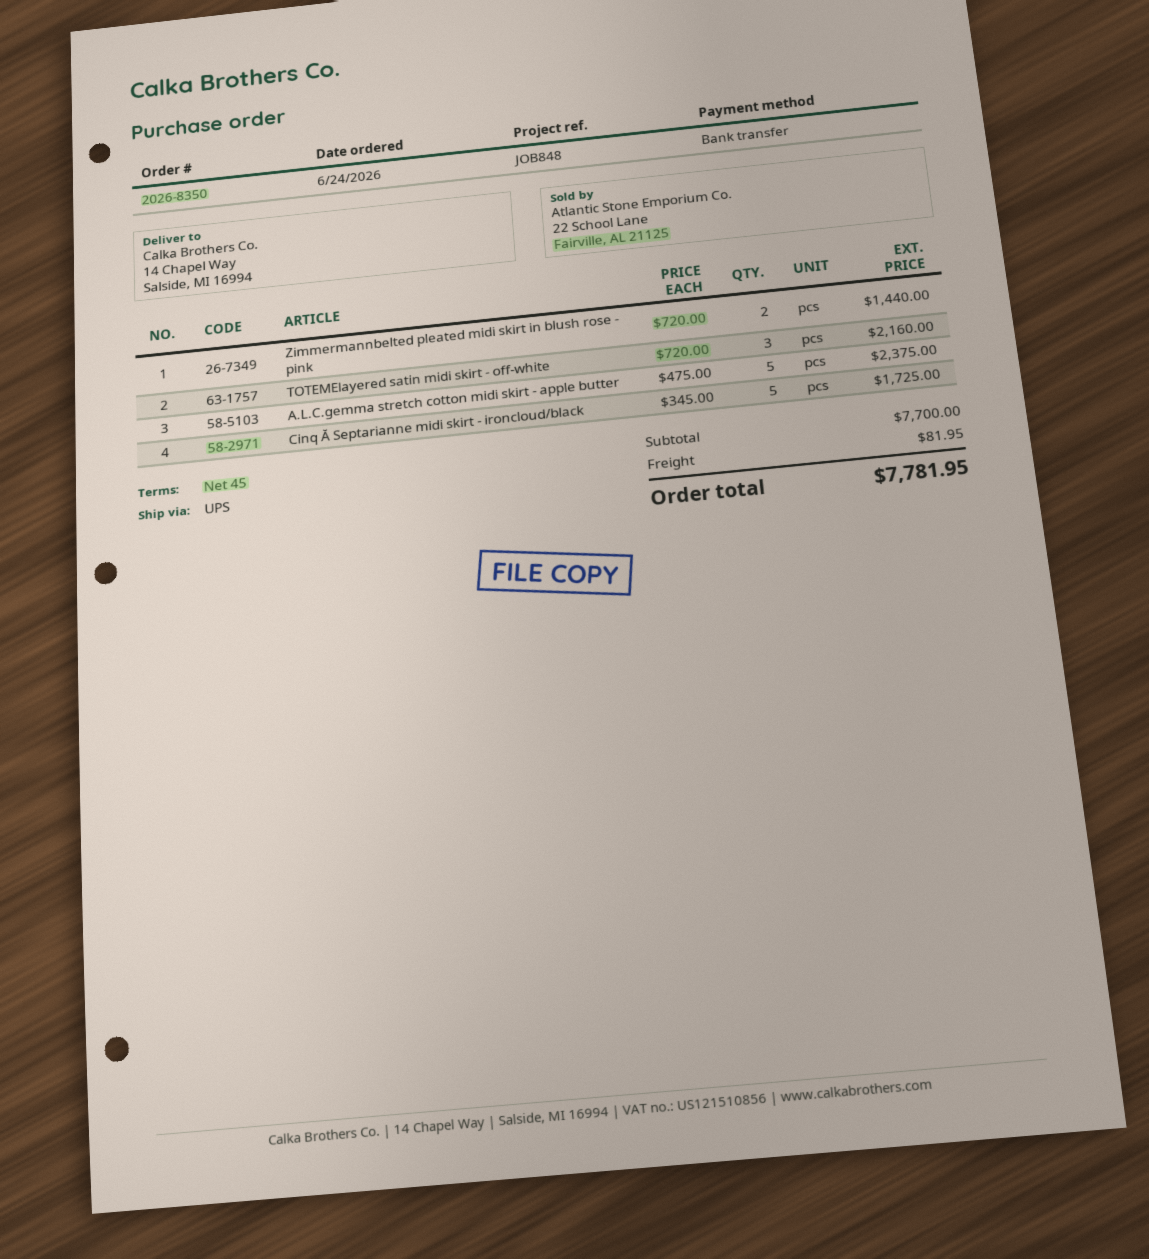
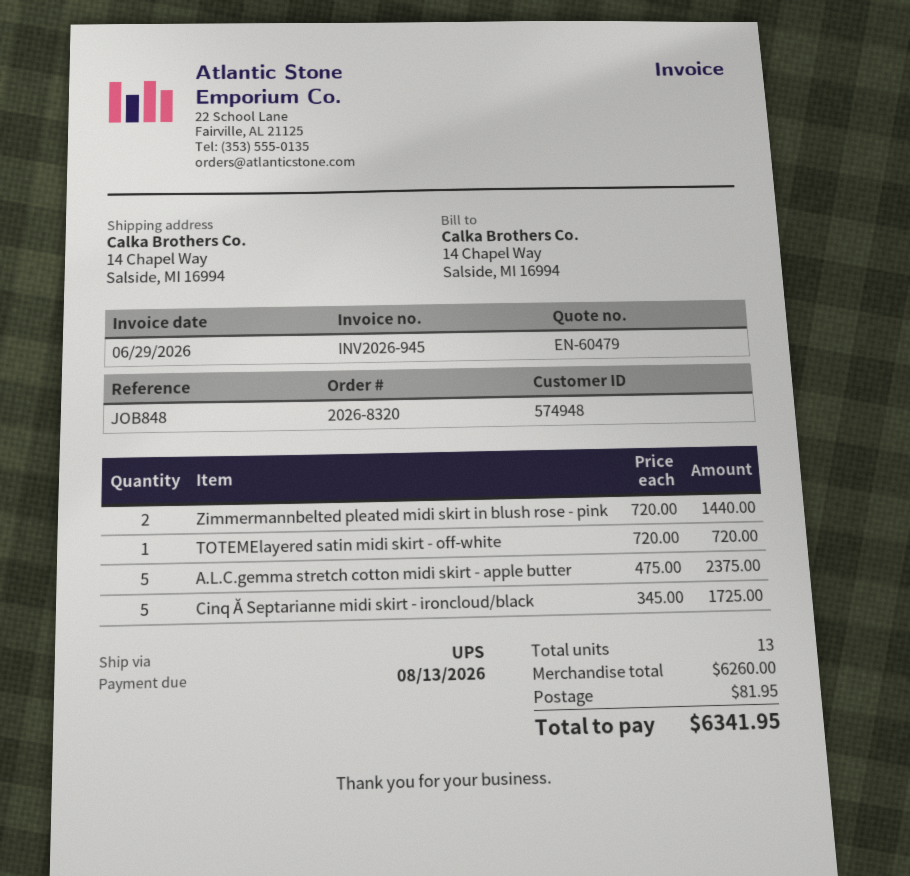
order number: 2026-8350 -> 2026-8320
TOTEMElayered satin midi skirt - off-white: 3 x 720.00 = 2160.00 -> 1 x 720.00 = 720.00
subtotal: 7700.00 -> 6260.00
total: 7781.95 -> 6341.95

